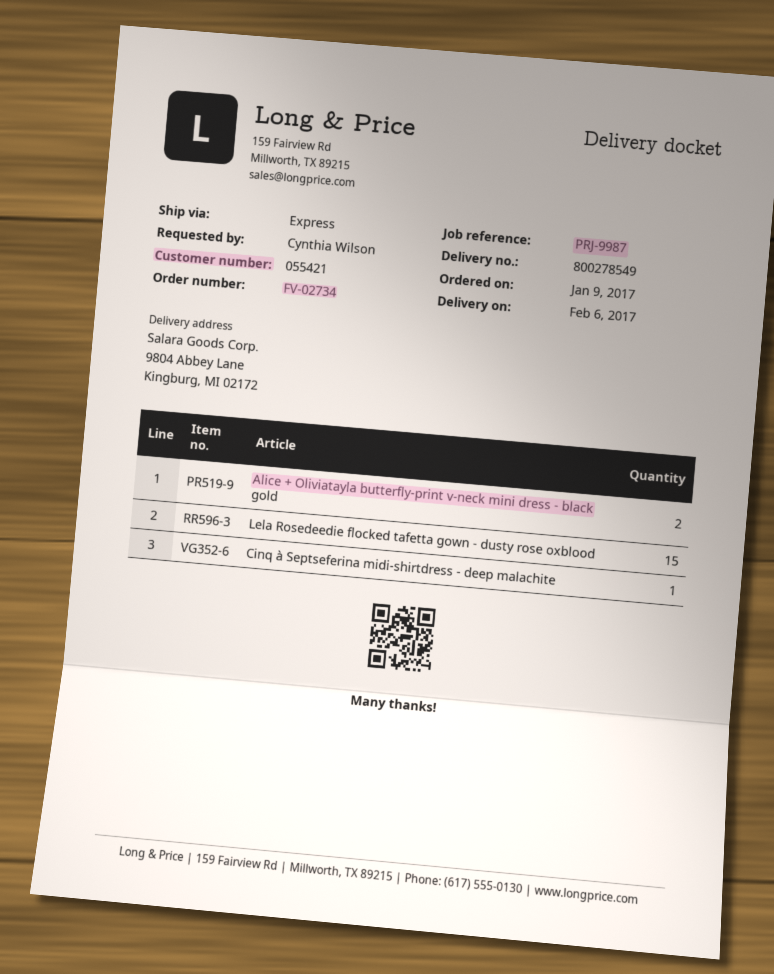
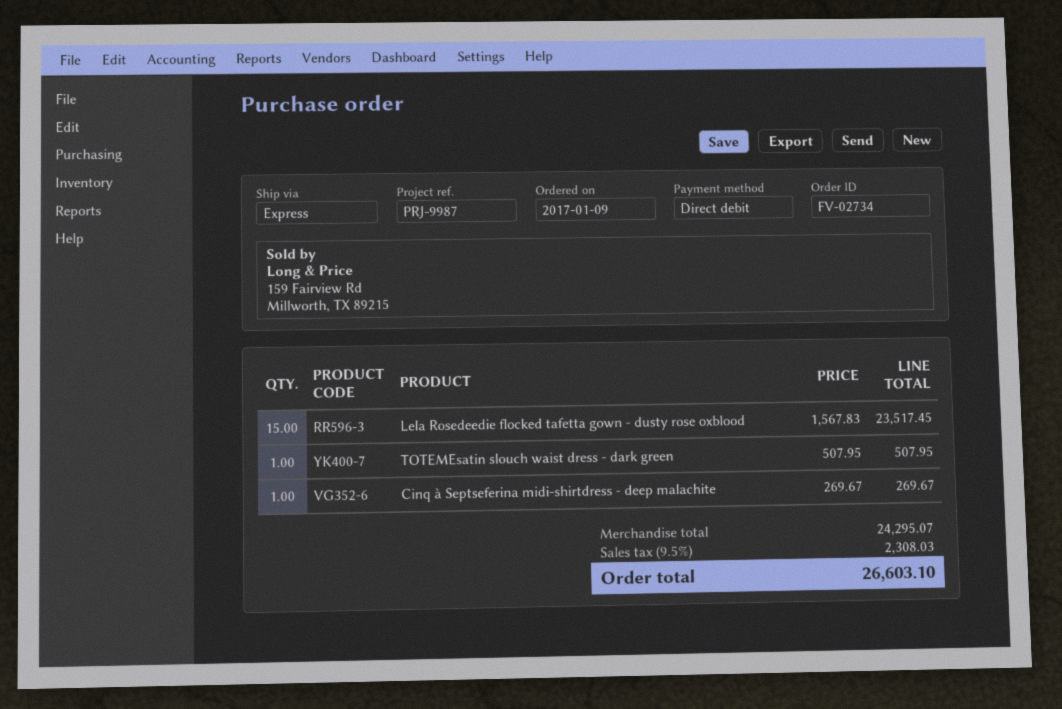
Alice + Oliviatayla butterfly-print v-neck mini dress - black gold: 2 -> none
TOTEMEsatin slouch waist dress - dark green: none -> 1

